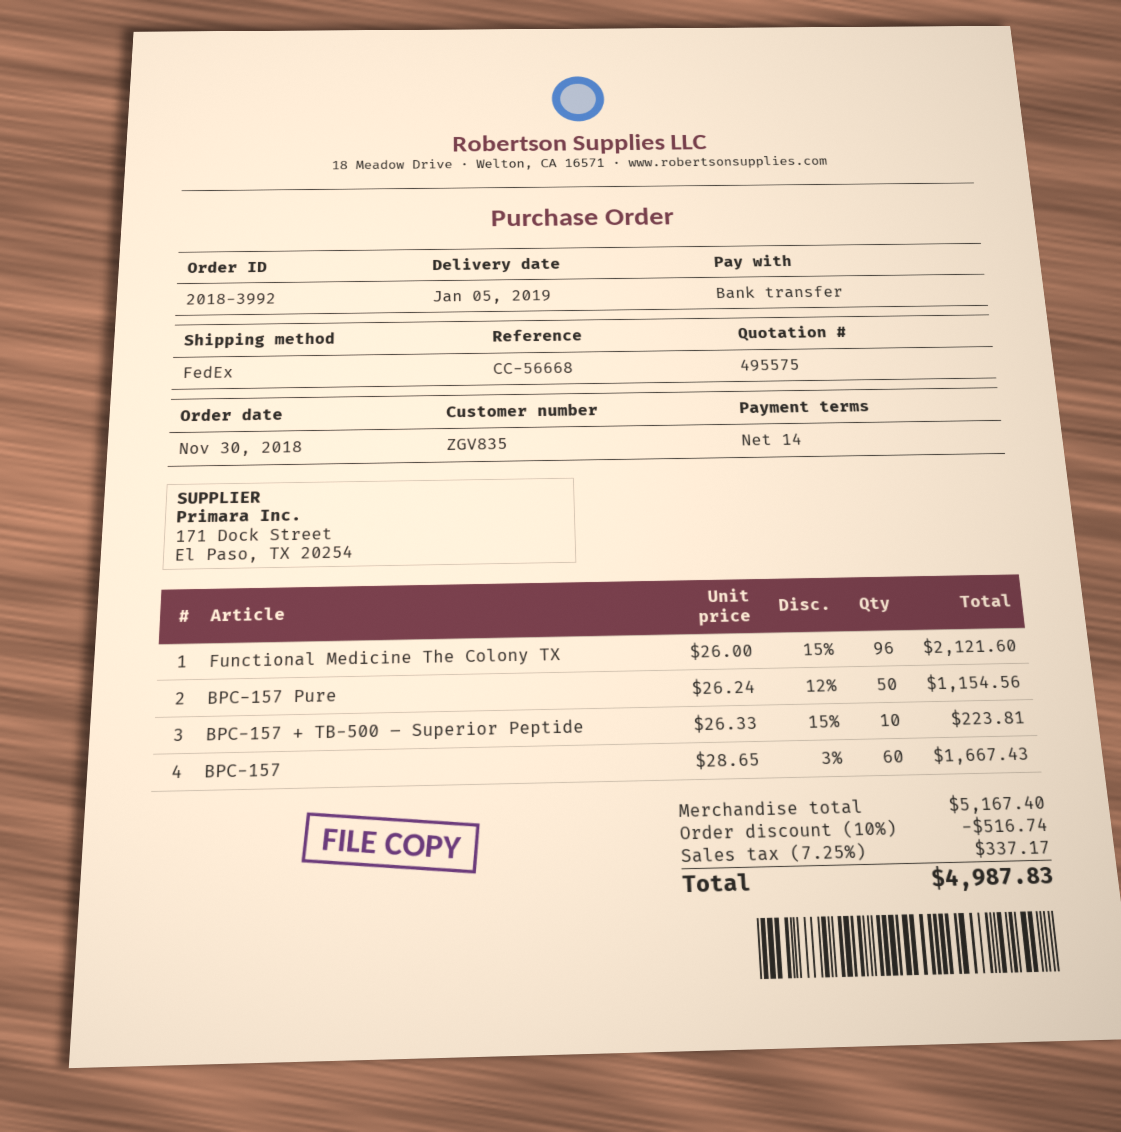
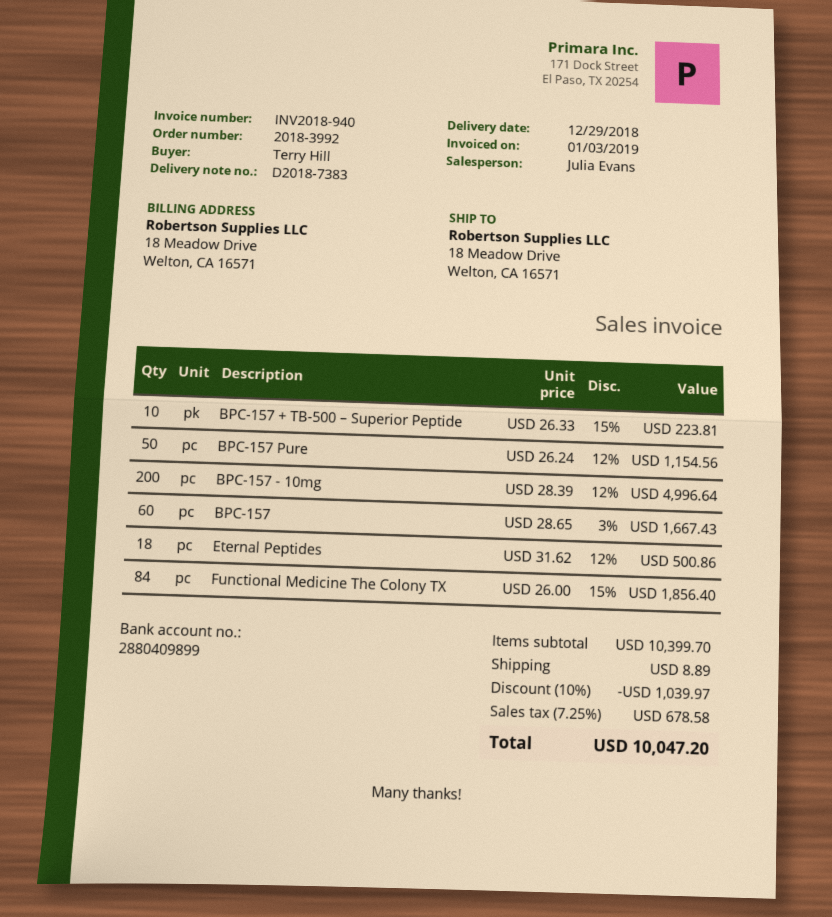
delivery date: 2019-01-05 -> 2018-12-29
Functional Medicine The Colony TX: 96 x 26.00 - 15% = 2121.60 -> 84 x 26.00 - 15% = 1856.40
BPC-157 - 10mg: none -> 200 x 28.39 - 12% = 4996.64
Eternal Peptides: none -> 18 x 31.62 - 12% = 500.86
subtotal: 5167.40 -> 10399.70
discount: 10% = 516.74 -> 10% = 1039.97
shipping: none -> 8.89
tax: 7.25% = 337.17 -> 7.25% = 678.58
total: 4987.83 -> 10047.20

